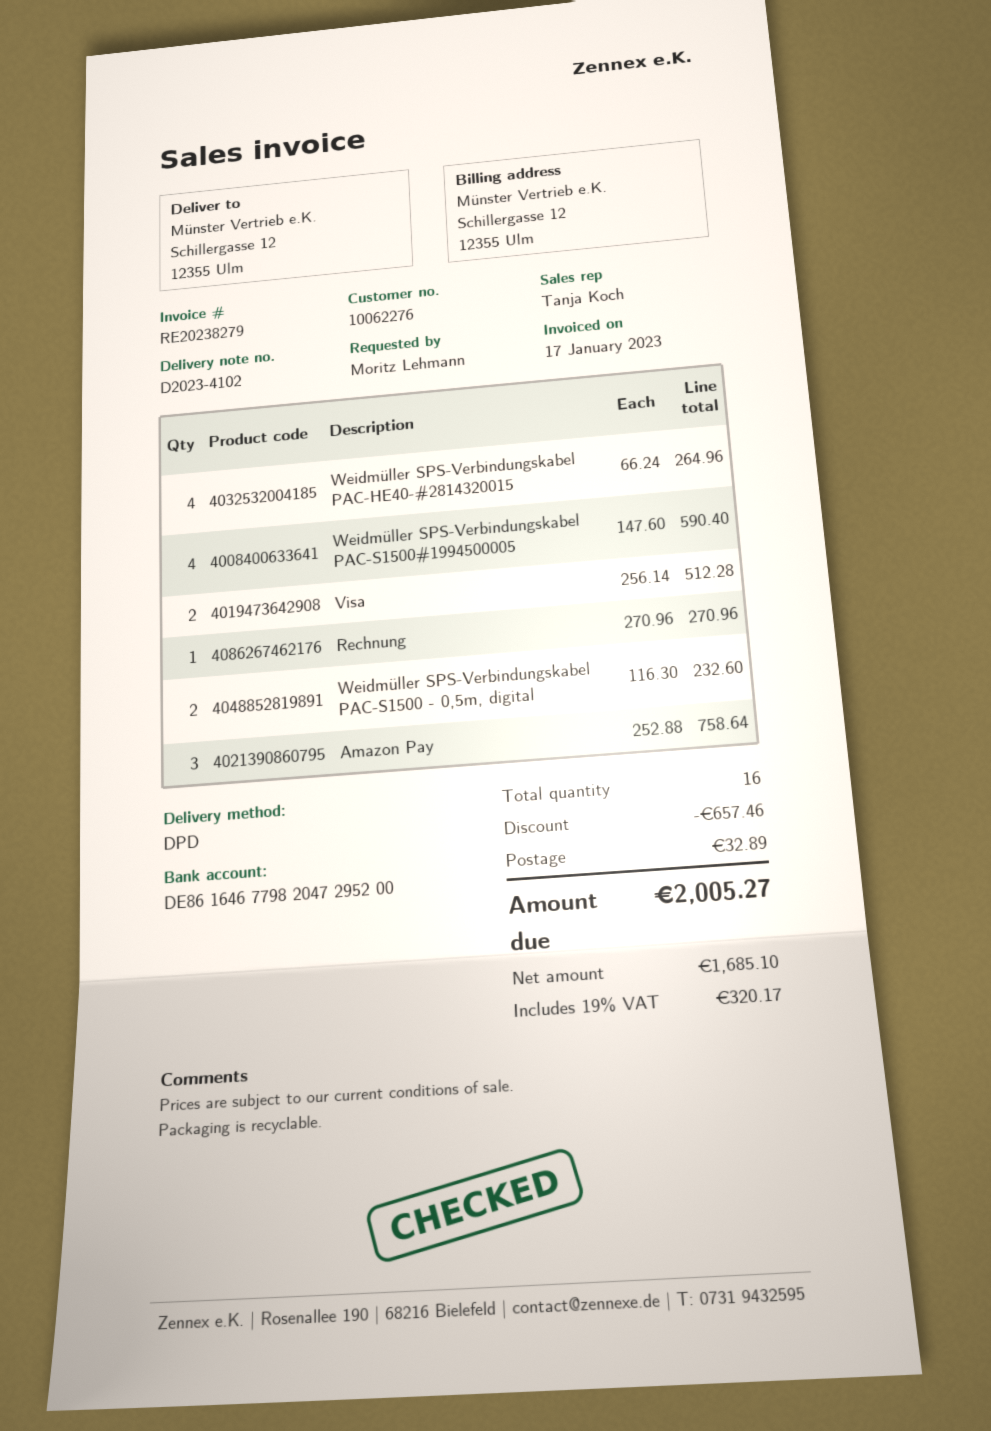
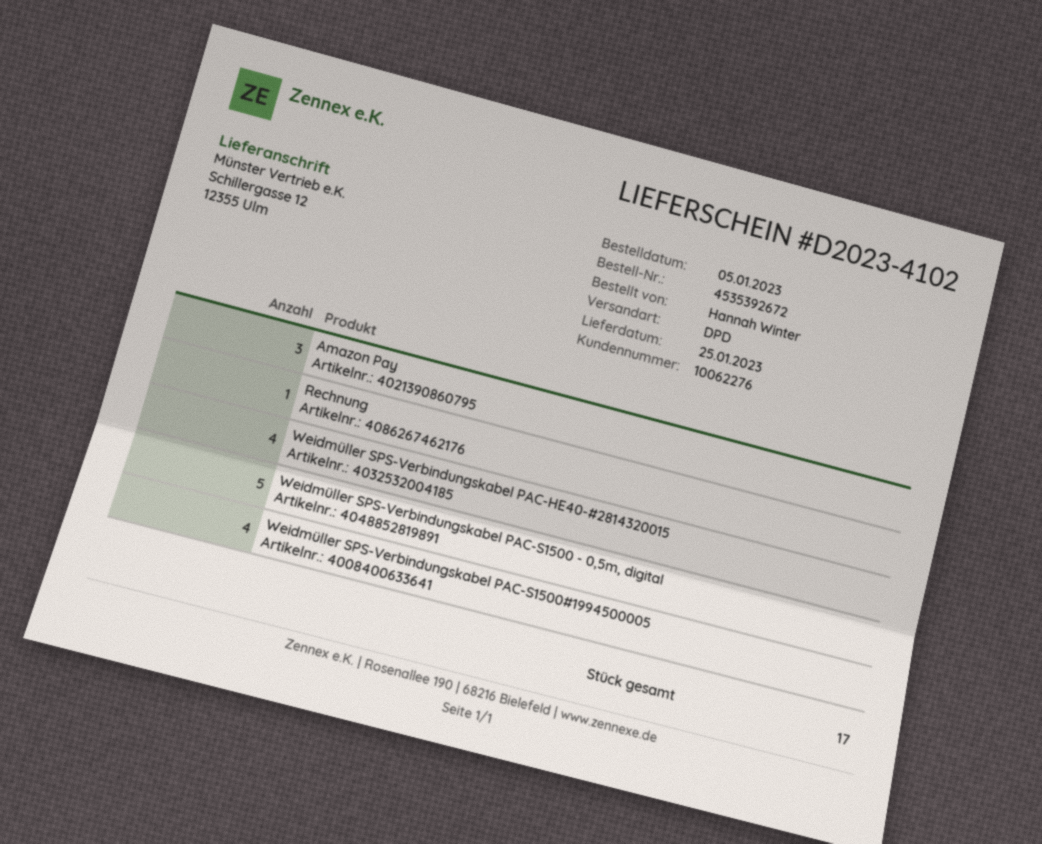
ordered by: Moritz Lehmann -> Hannah Winter
Visa: 2 -> none
Weidmüller SPS-Verbindungskabel PAC-S1500 - 0,5m, digital: 2 -> 5
total quantity: 16 -> 17

